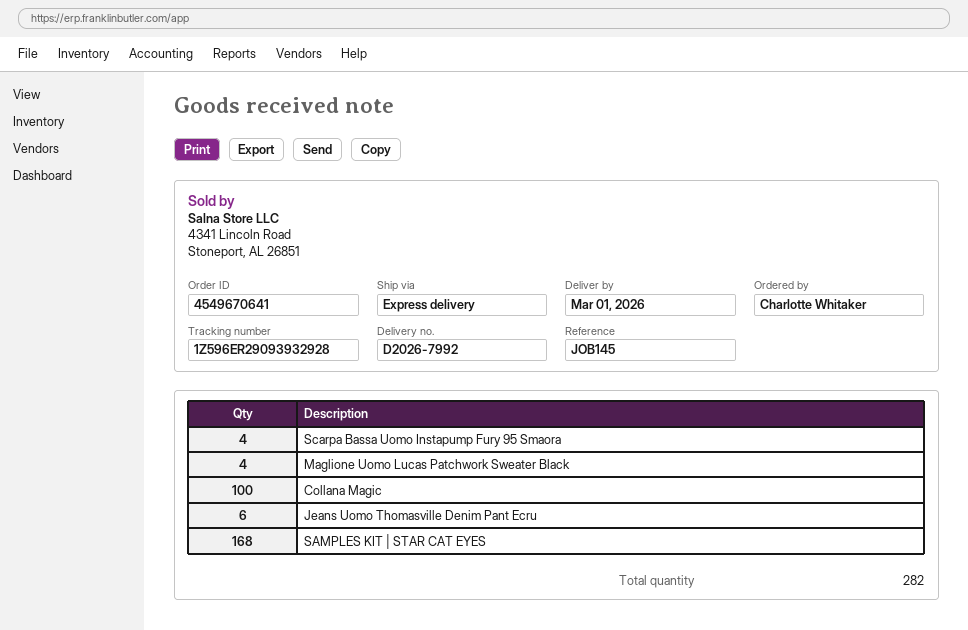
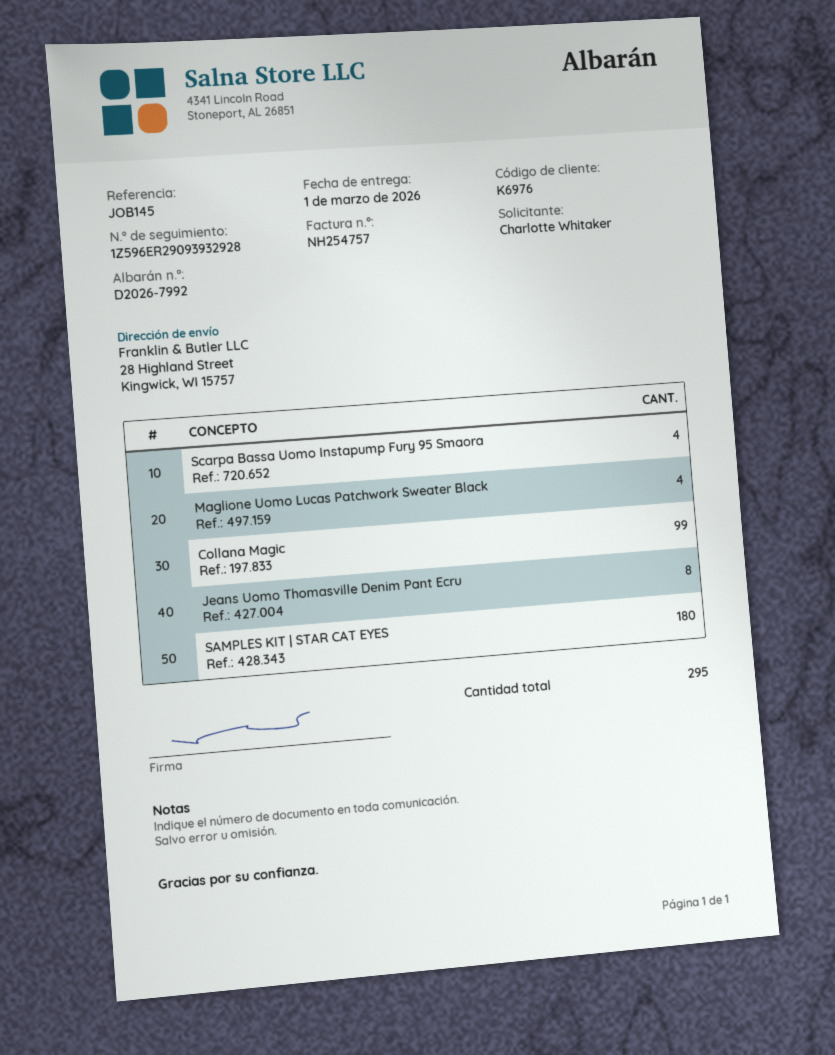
Collana Magic: 100 -> 99
Jeans Uomo Thomasville Denim Pant Ecru: 6 -> 8
SAMPLES KIT | STAR CAT EYES: 168 -> 180
total quantity: 282 -> 295

